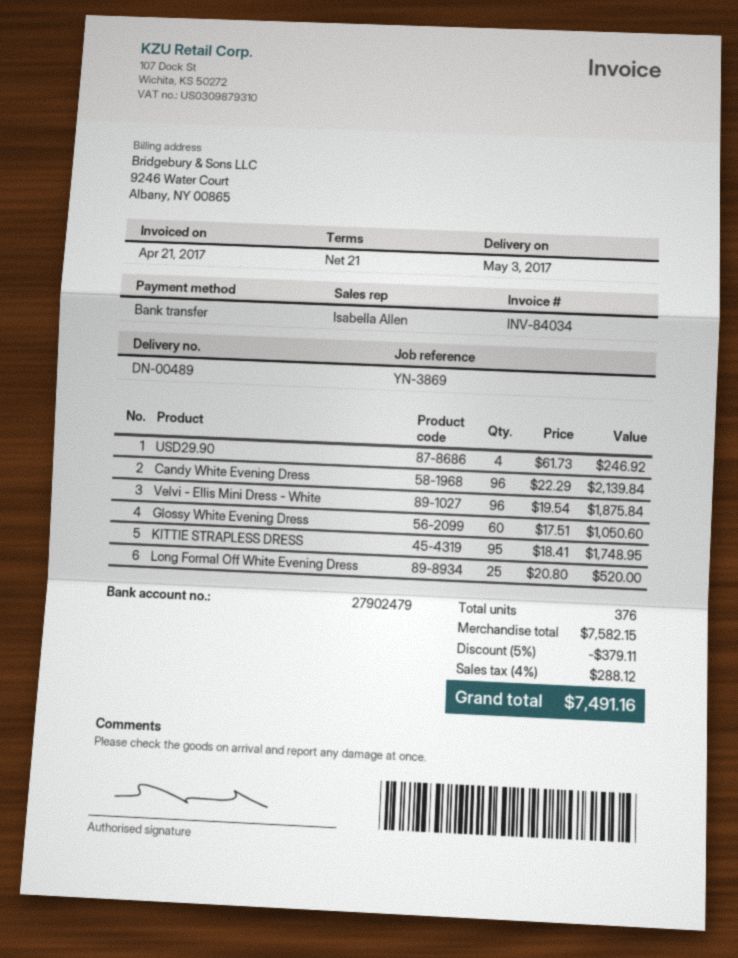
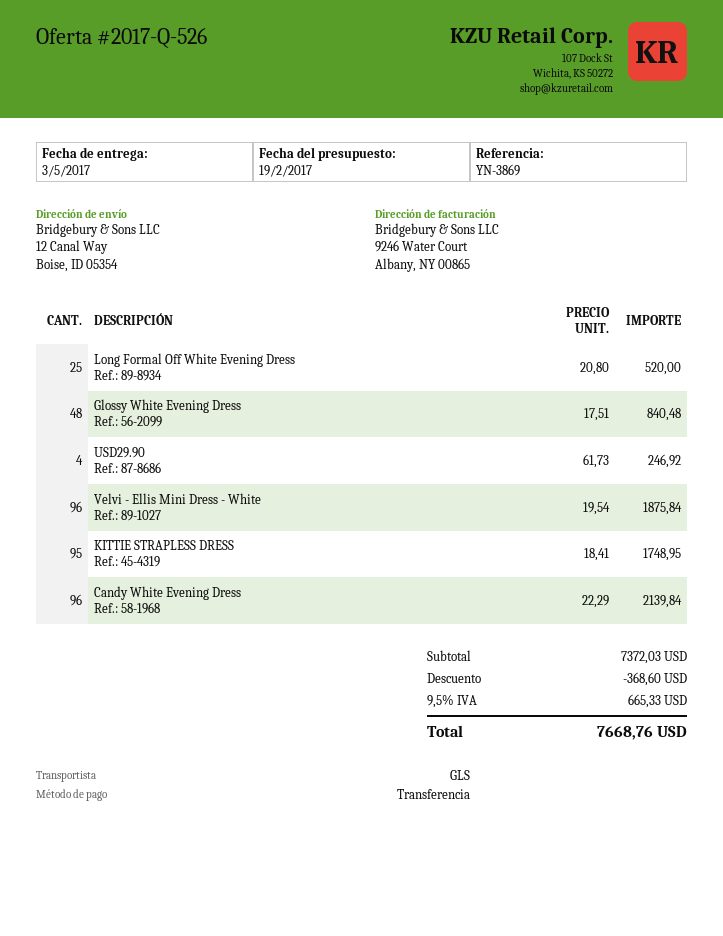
Glossy White Evening Dress: 60 x 17.51 = 1050.60 -> 48 x 17.51 = 840.48
subtotal: 7582.15 -> 7372.03
discount: 379.11 -> 368.60
tax: 4% = 288.12 -> 9.5% = 665.33
total: 7491.16 -> 7668.76

